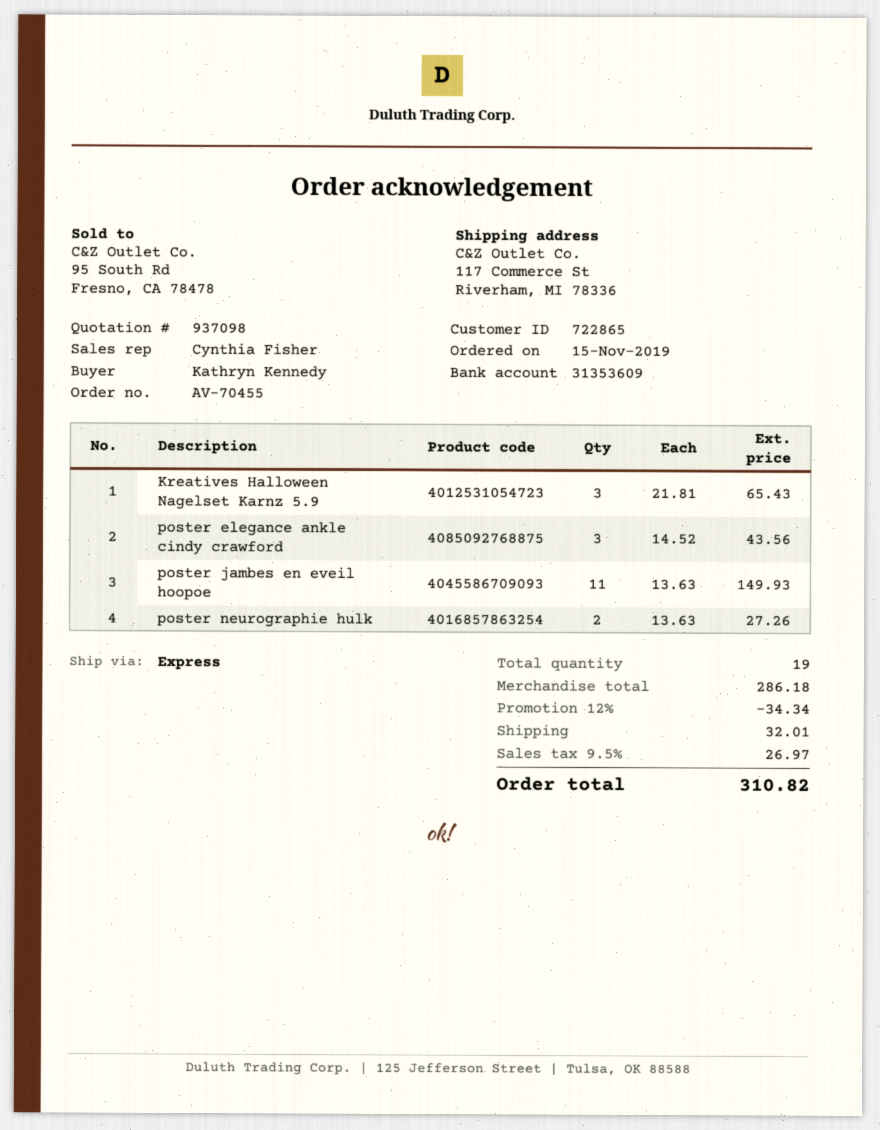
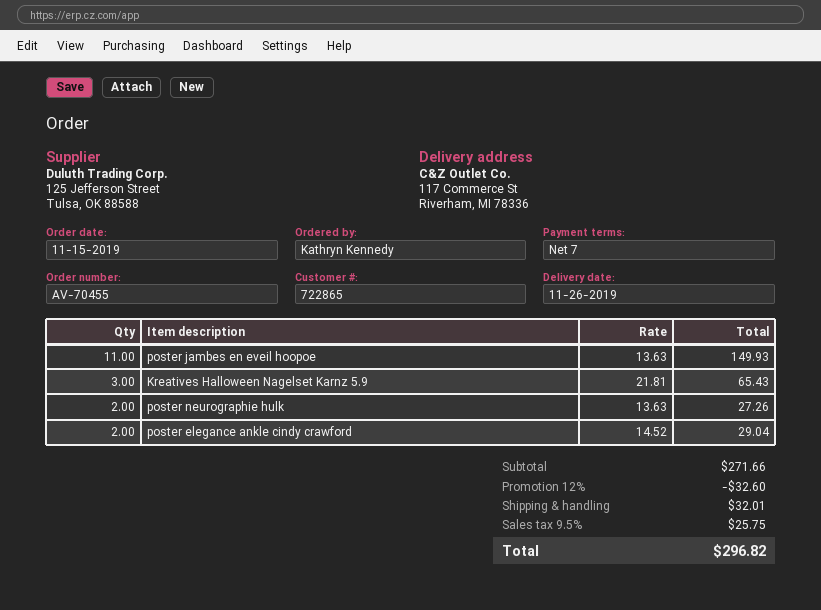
poster elegance ankle cindy crawford: 3 x 14.52 = 43.56 -> 2 x 14.52 = 29.04
subtotal: 286.18 -> 271.66
discount: 12% = 34.34 -> 12% = 32.60
tax: 9.5% = 26.97 -> 9.5% = 25.75
total: 310.82 -> 296.82

